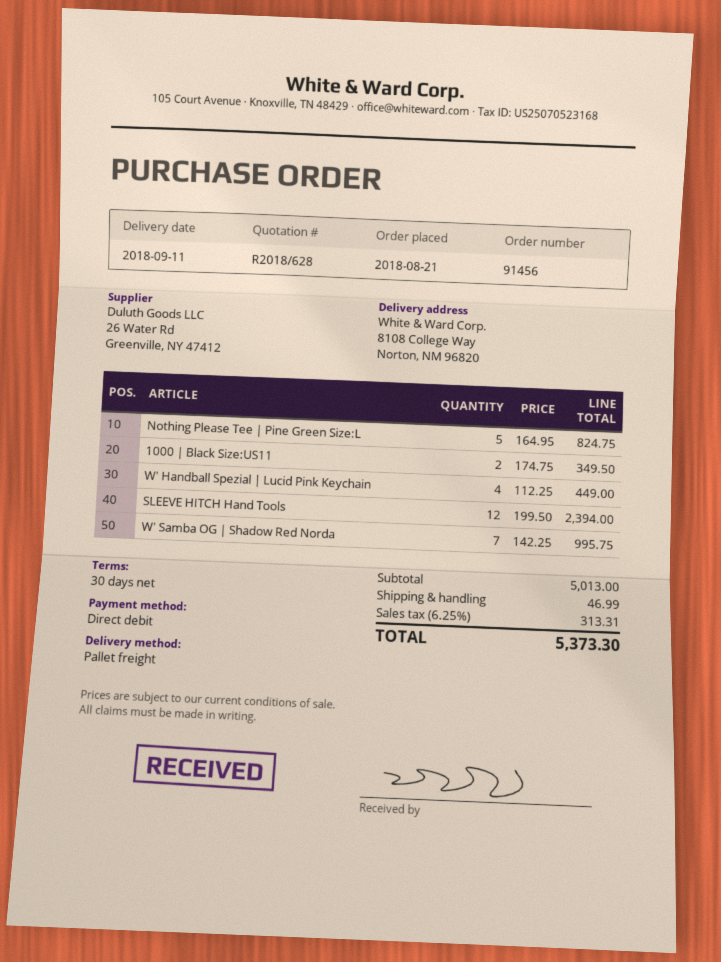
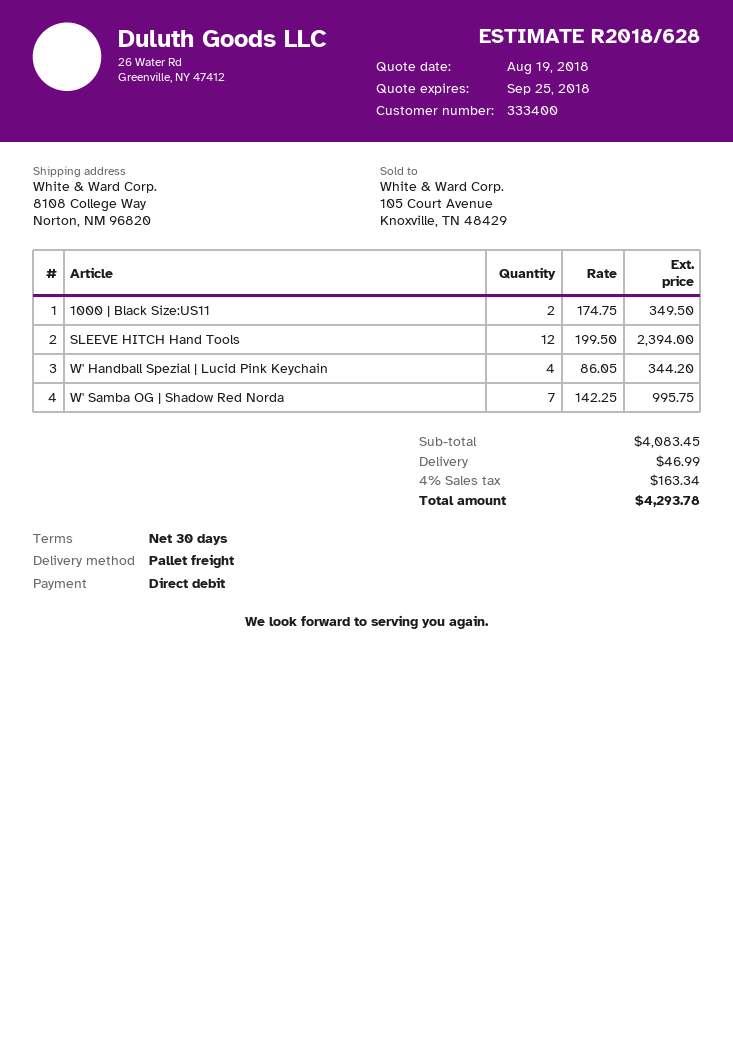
Nothing Please Tee | Pine Green Size:L: 5 x 164.95 = 824.75 -> none
W' Handball Spezial | Lucid Pink Keychain: 4 x 112.25 = 449.00 -> 4 x 86.05 = 344.20
subtotal: 5013.00 -> 4083.45
tax: 6.25% = 313.31 -> 4% = 163.34
total: 5373.30 -> 4293.78

